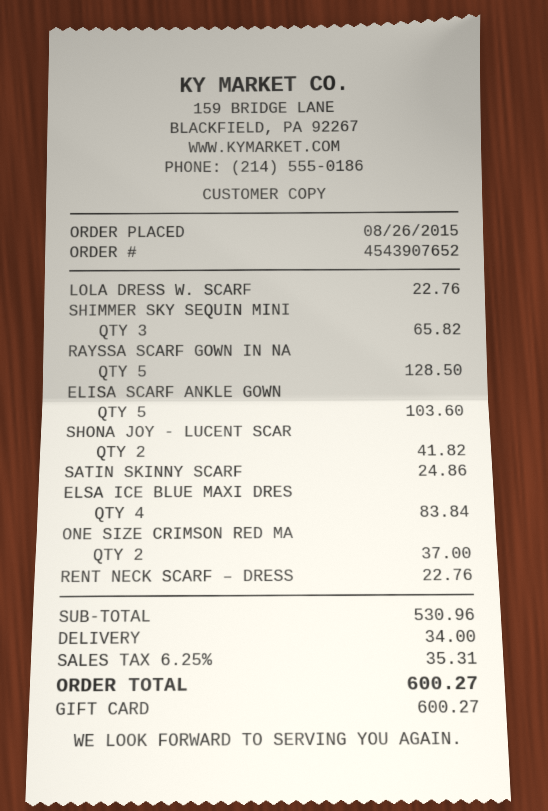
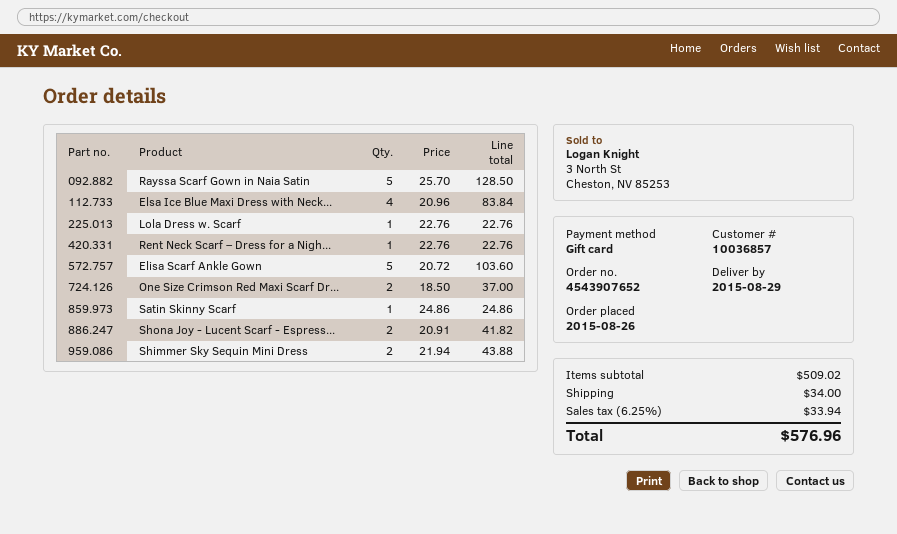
SHIMMER SKY SEQUIN MINI: 3 for 65.82 -> 2 for 43.88
subtotal: 530.96 -> 509.02
tax: 6.25% = 35.31 -> 6.25% = 33.94
total: 600.27 -> 576.96

